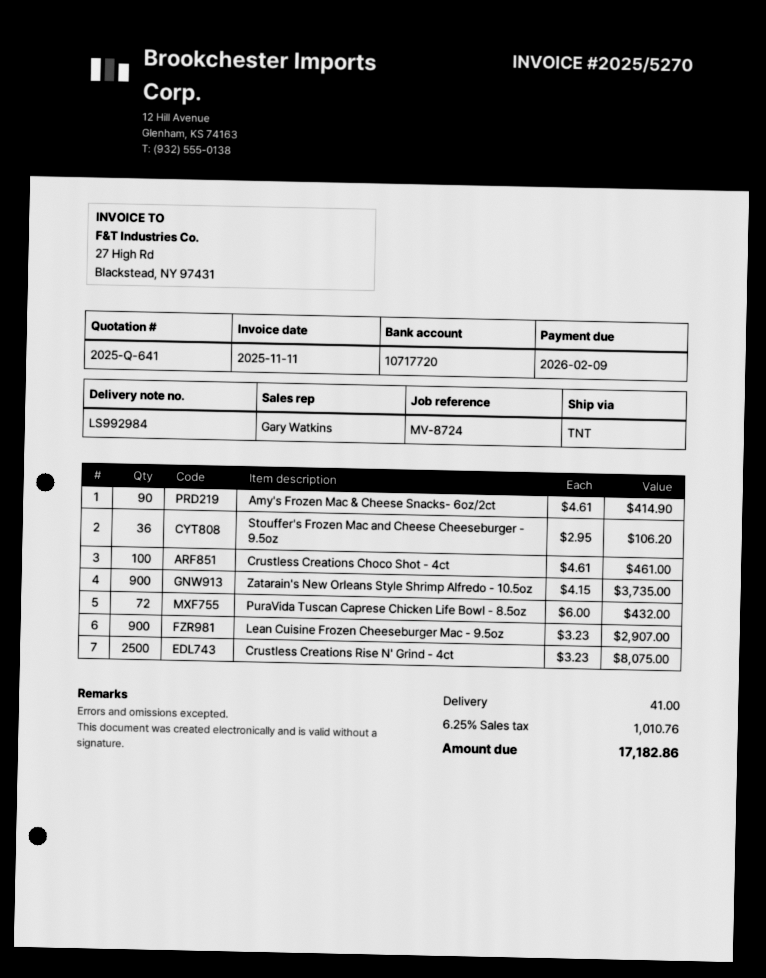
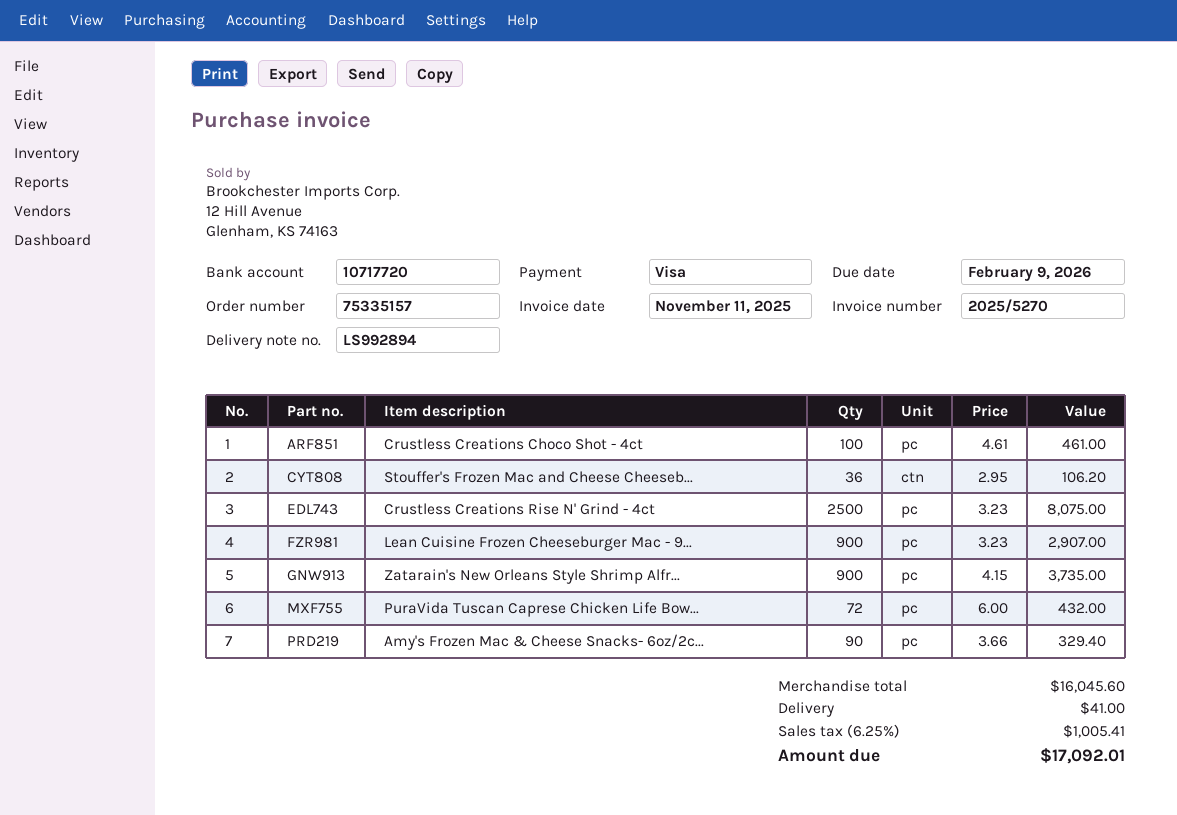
delivery note number: LS992984 -> LS992894
Amy's Frozen Mac & Cheese Snacks- 6oz/2ct: 90 x 4.61 = 414.90 -> 90 x 3.66 = 329.40
tax: 6.25% = 1010.76 -> 6.25% = 1005.41
total: 17182.86 -> 17092.01

